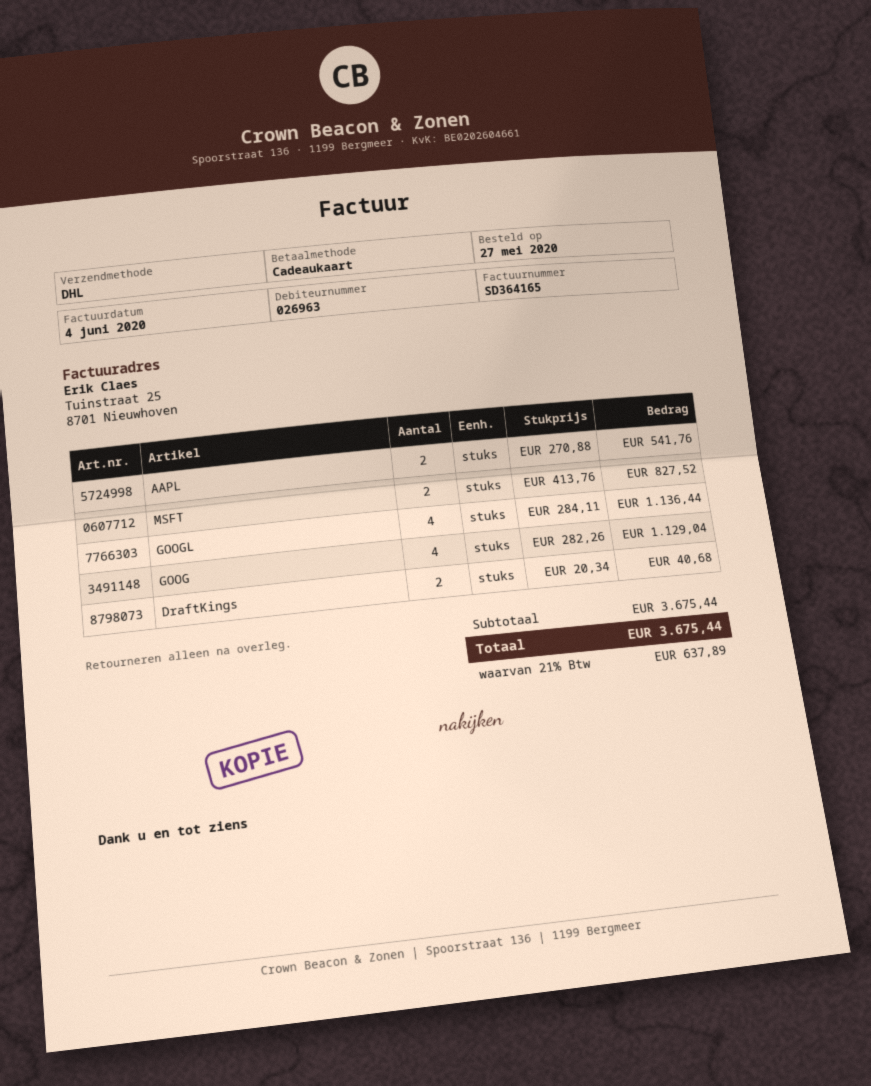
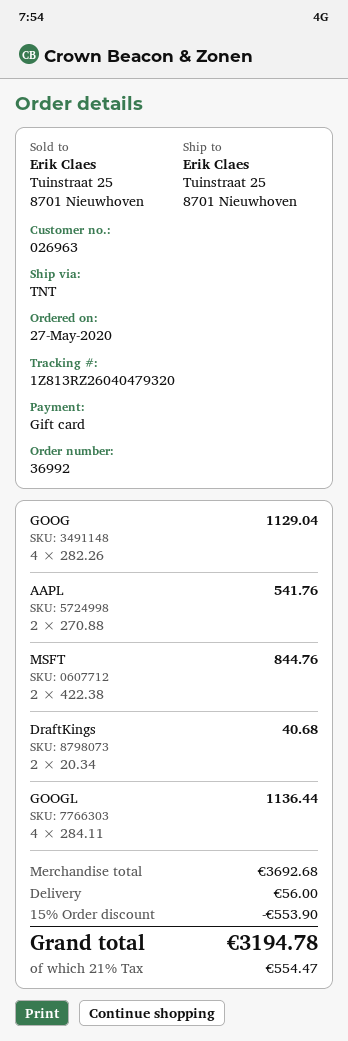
shipping method: DHL -> TNT
MSFT: 2 x 413.76 = 827.52 -> 2 x 422.38 = 844.76
subtotal: 3675.44 -> 3692.68
discount: none -> 15% = 553.90
shipping: none -> 56.00
tax: 21% = 637.89 -> 21% = 554.47
total: 3675.44 -> 3194.78

